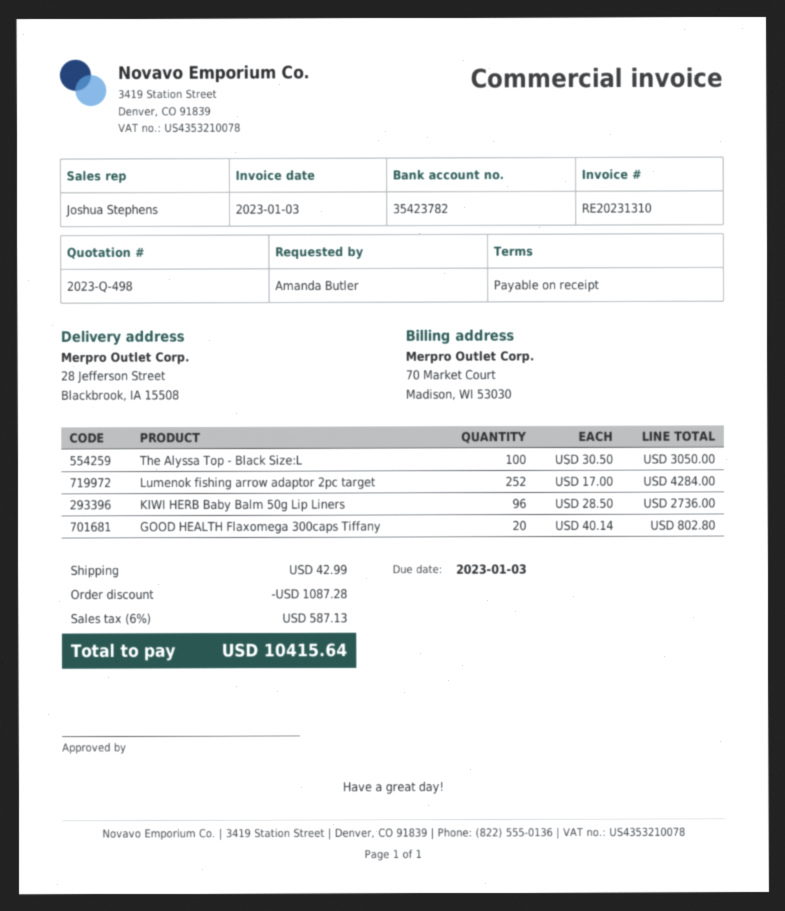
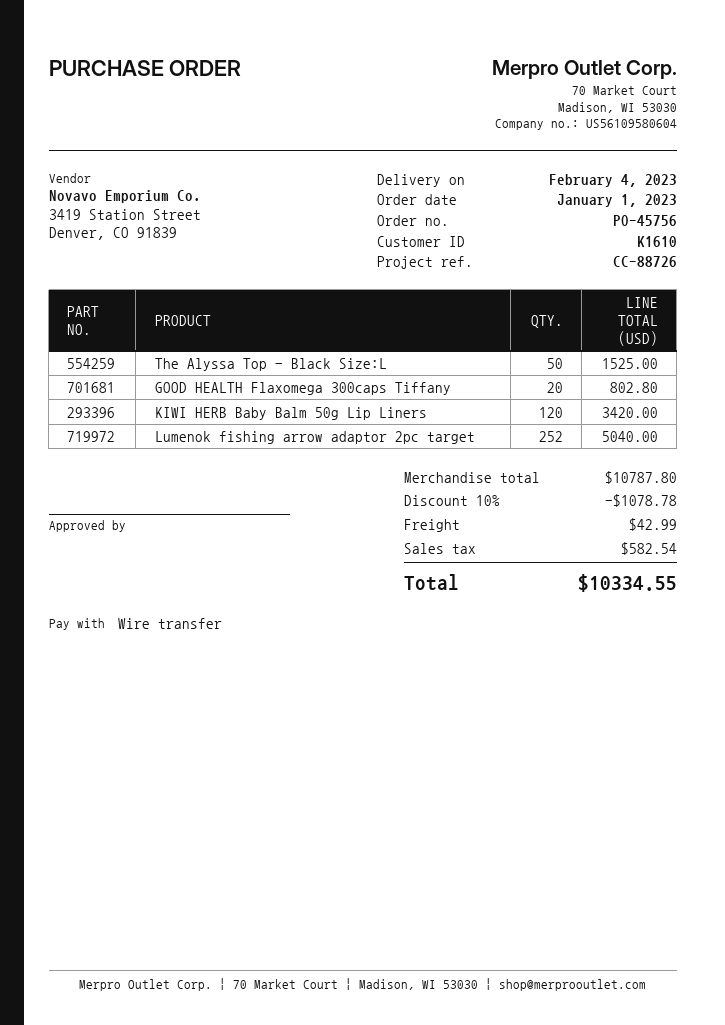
The Alyssa Top - Black Size:L: 100 for 3050.00 -> 50 for 1525.00
Lumenok fishing arrow adaptor 2pc target: 252 for 4284.00 -> 252 for 5040.00
KIWI HERB Baby Balm 50g Lip Liners: 96 for 2736.00 -> 120 for 3420.00
discount: 1087.28 -> 1078.78
tax: 587.13 -> 582.54
total: 10415.64 -> 10334.55

